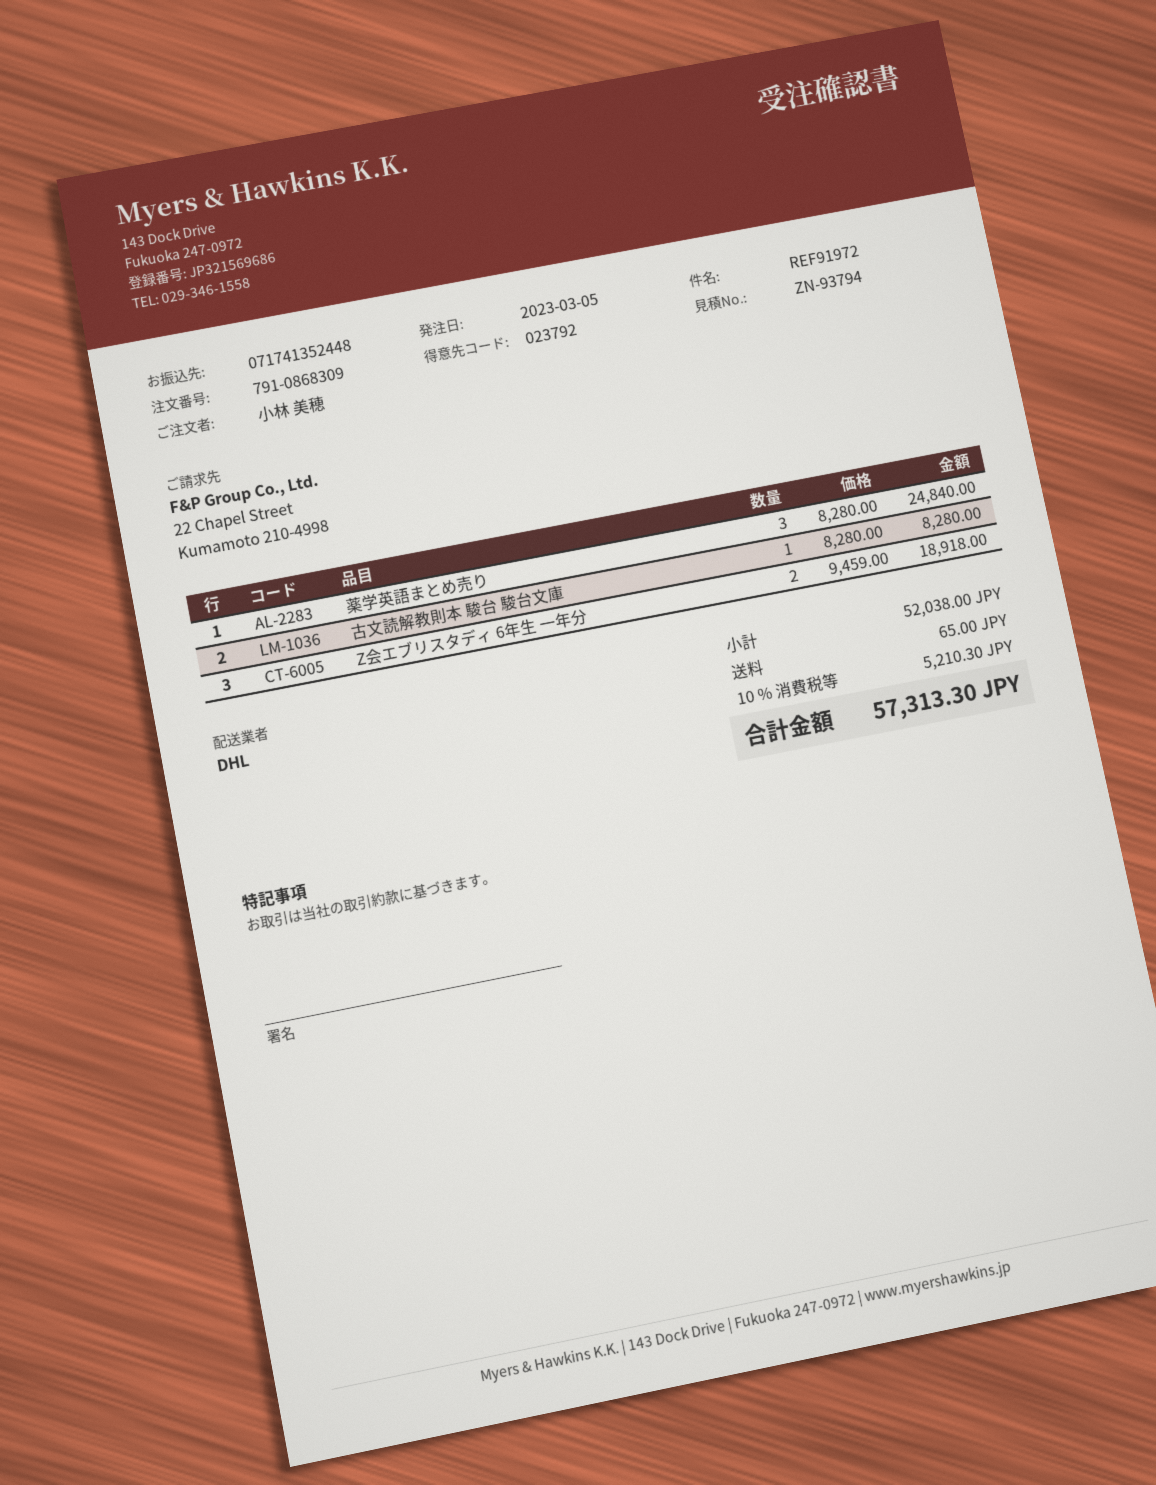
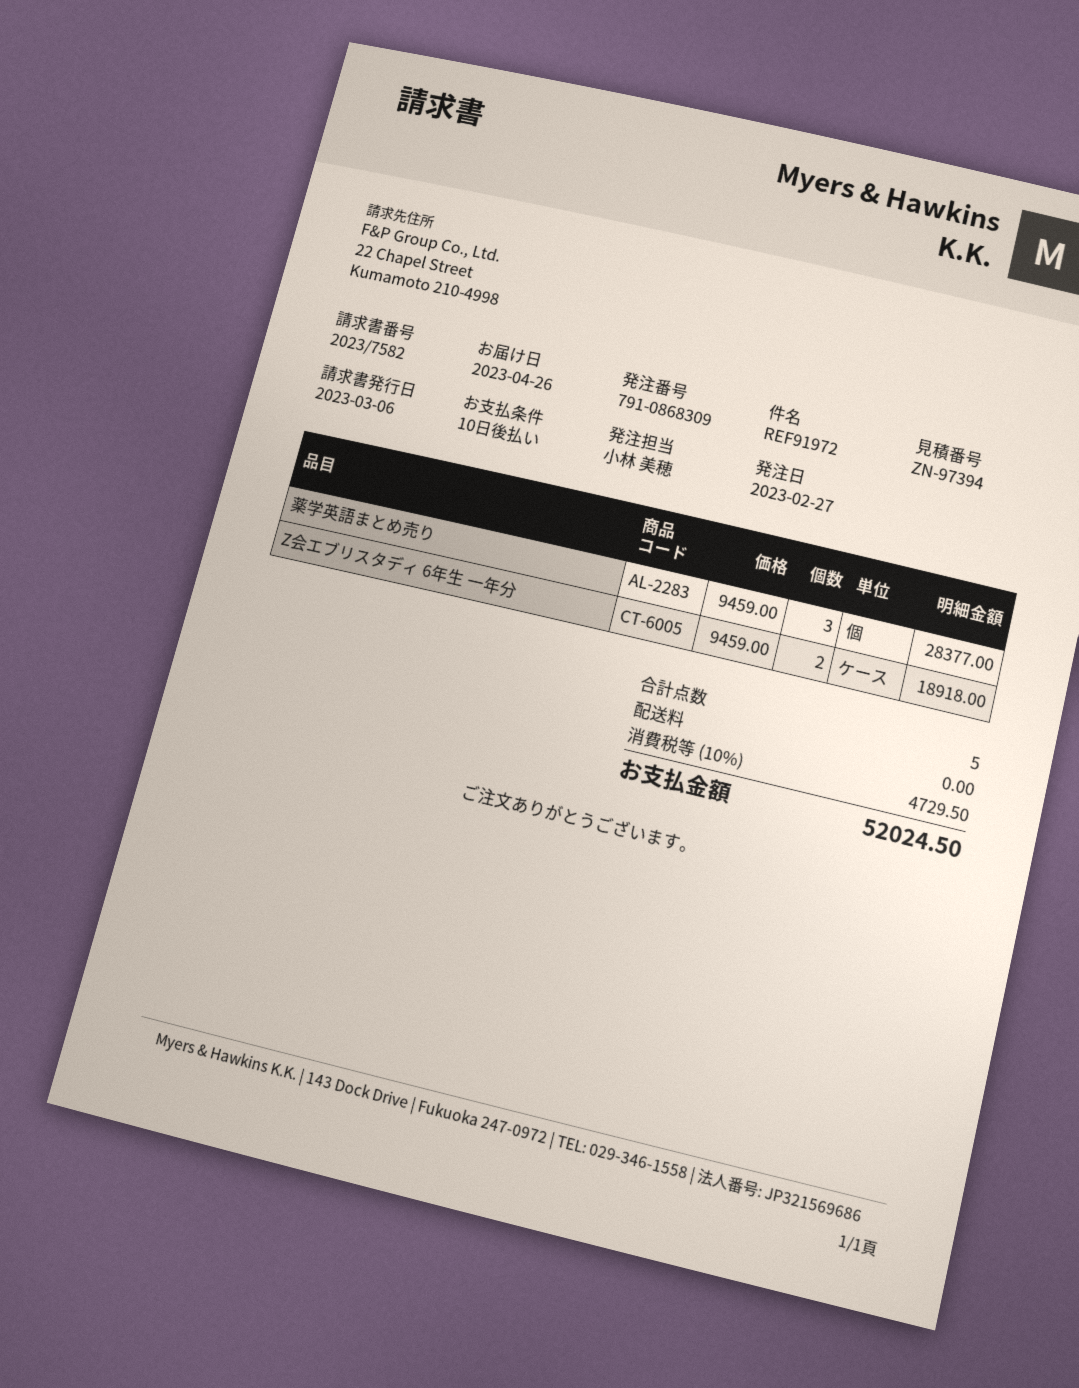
quote number: ZN-93794 -> ZN-97394
order date: 2023-03-05 -> 2023-02-27
薬学英語まとめ売り: 3 x 8280.00 = 24840.00 -> 3 x 9459.00 = 28377.00
古文読解教則本 駿台 駿台文庫: 1 x 8280.00 = 8280.00 -> none
shipping: 65.00 -> 0.00
tax: 10% = 5210.30 -> 10% = 4729.50
total: 57313.30 -> 52024.50

